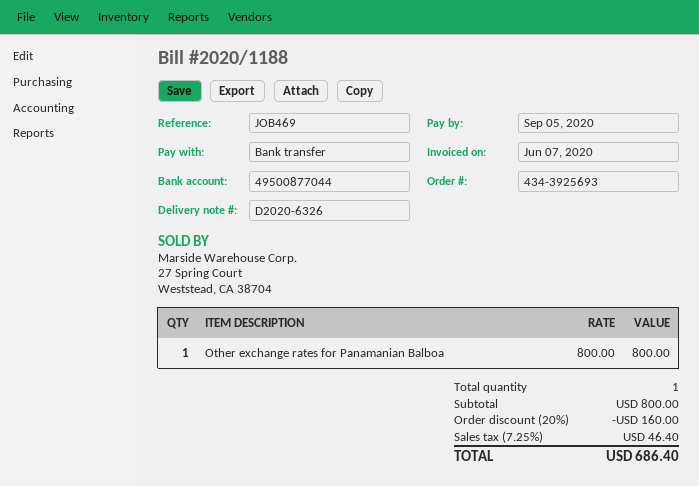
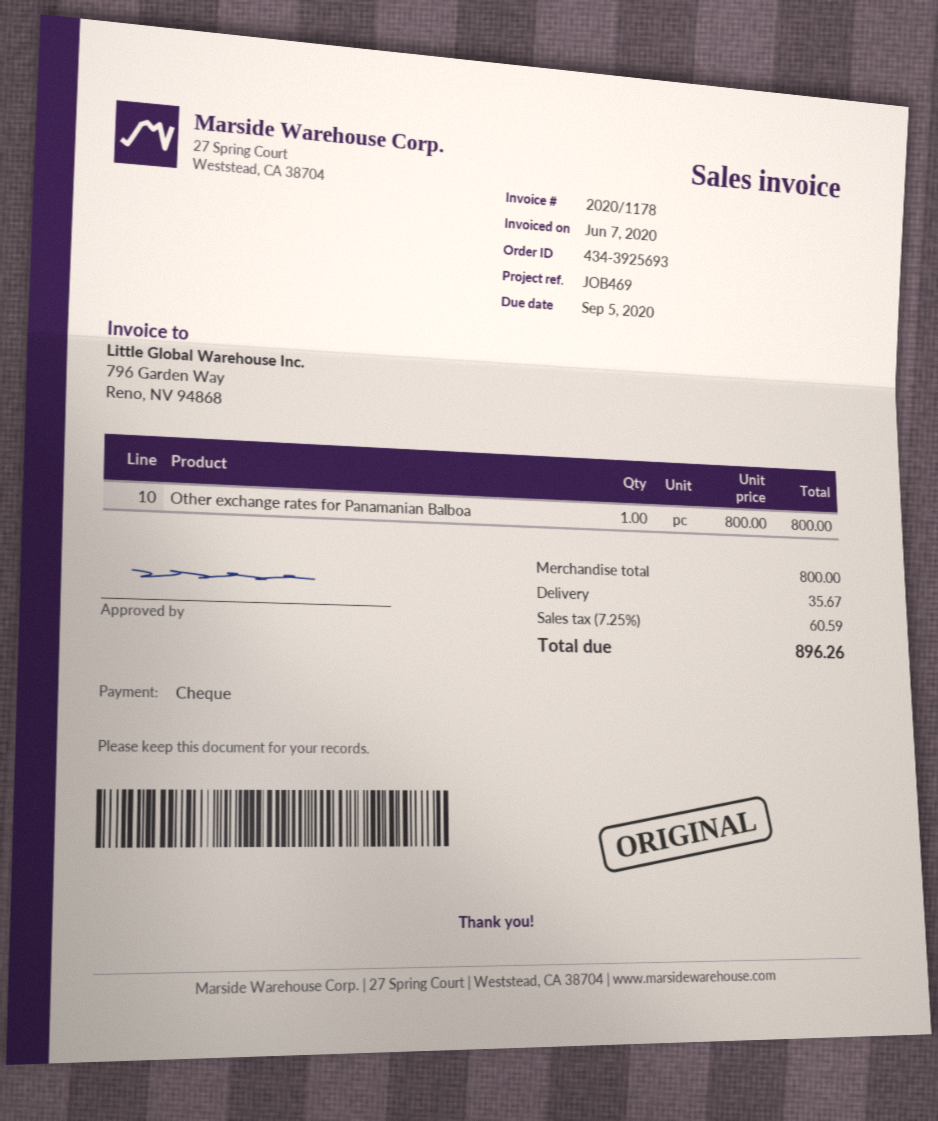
invoice number: 2020/1188 -> 2020/1178
payment method: bank transfer -> cheque
discount: 20% = 160.00 -> none
shipping: none -> 35.67
tax: 7.25% = 46.40 -> 7.25% = 60.59
total: 686.40 -> 896.26

